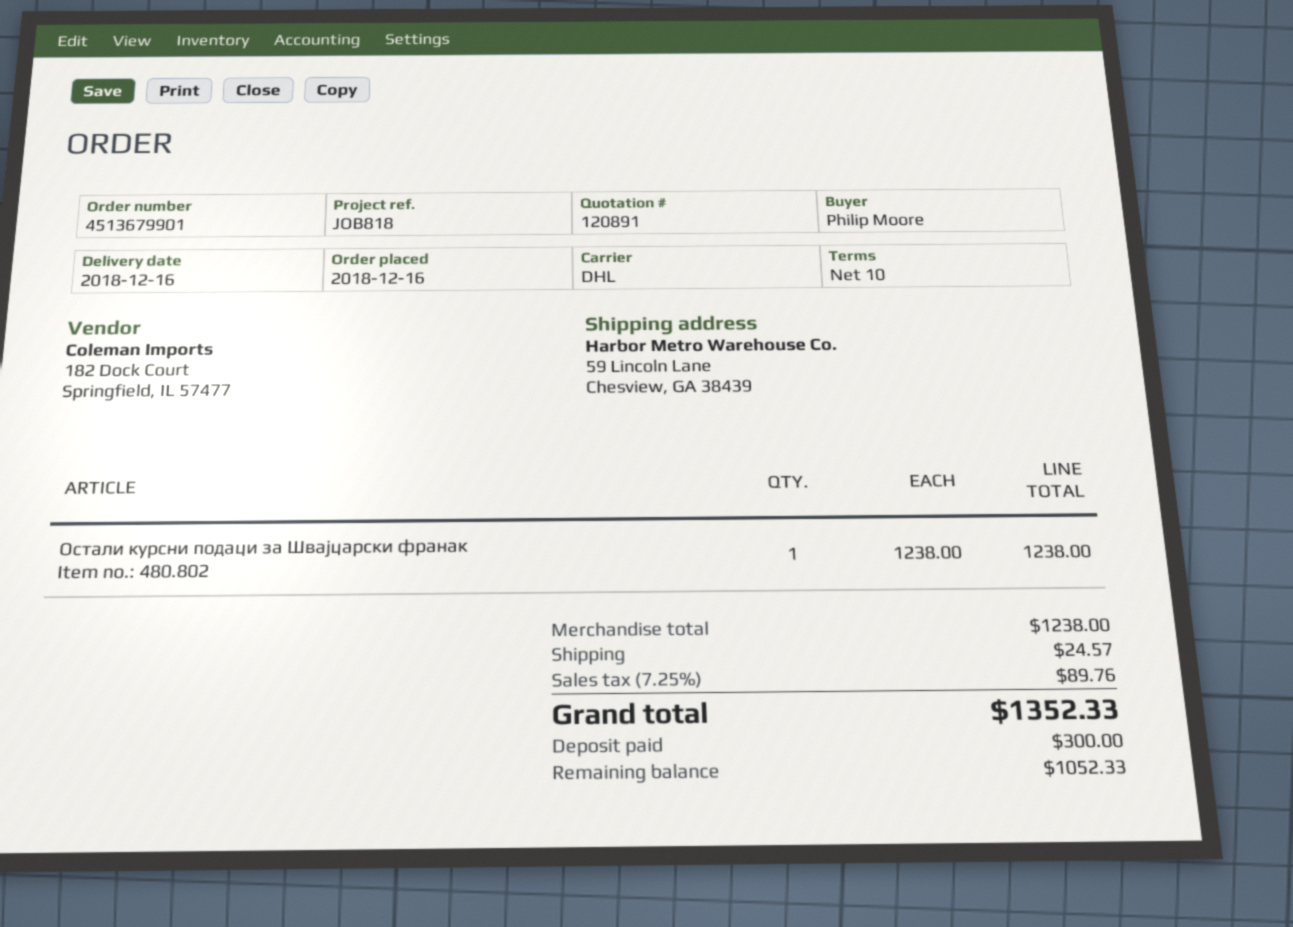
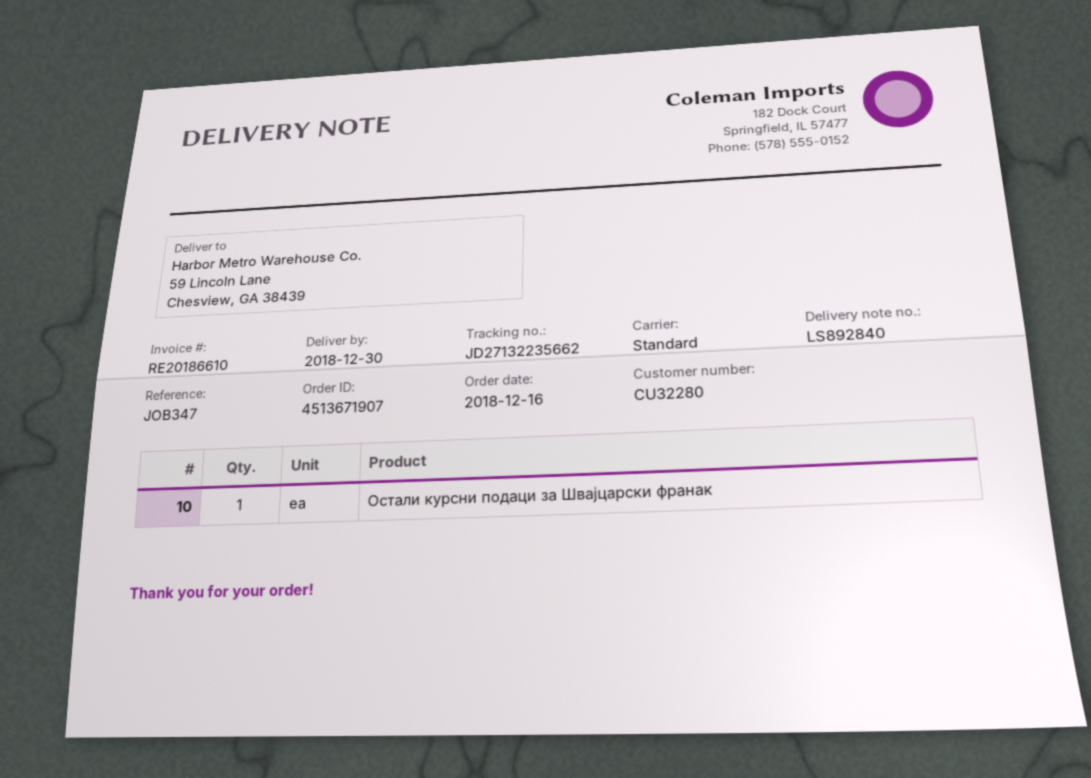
order number: 4513679901 -> 4513671907
delivery date: 2018-12-16 -> 2018-12-30
reference: JOB818 -> JOB347
shipping method: DHL -> standard

